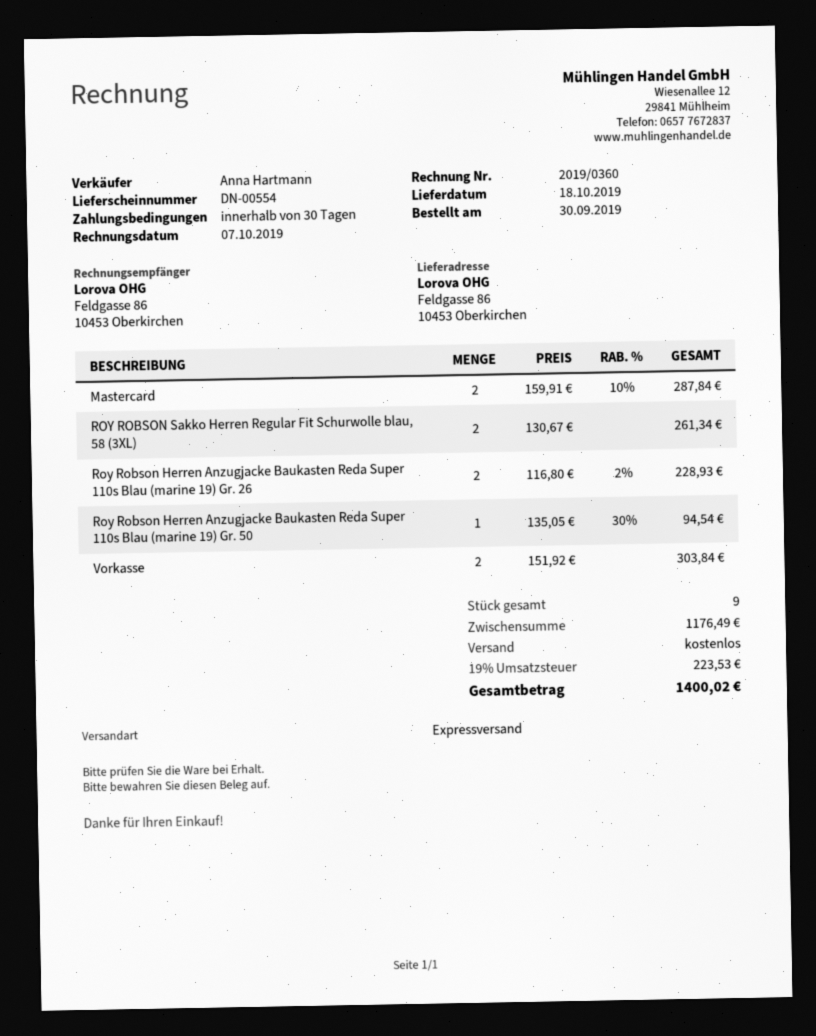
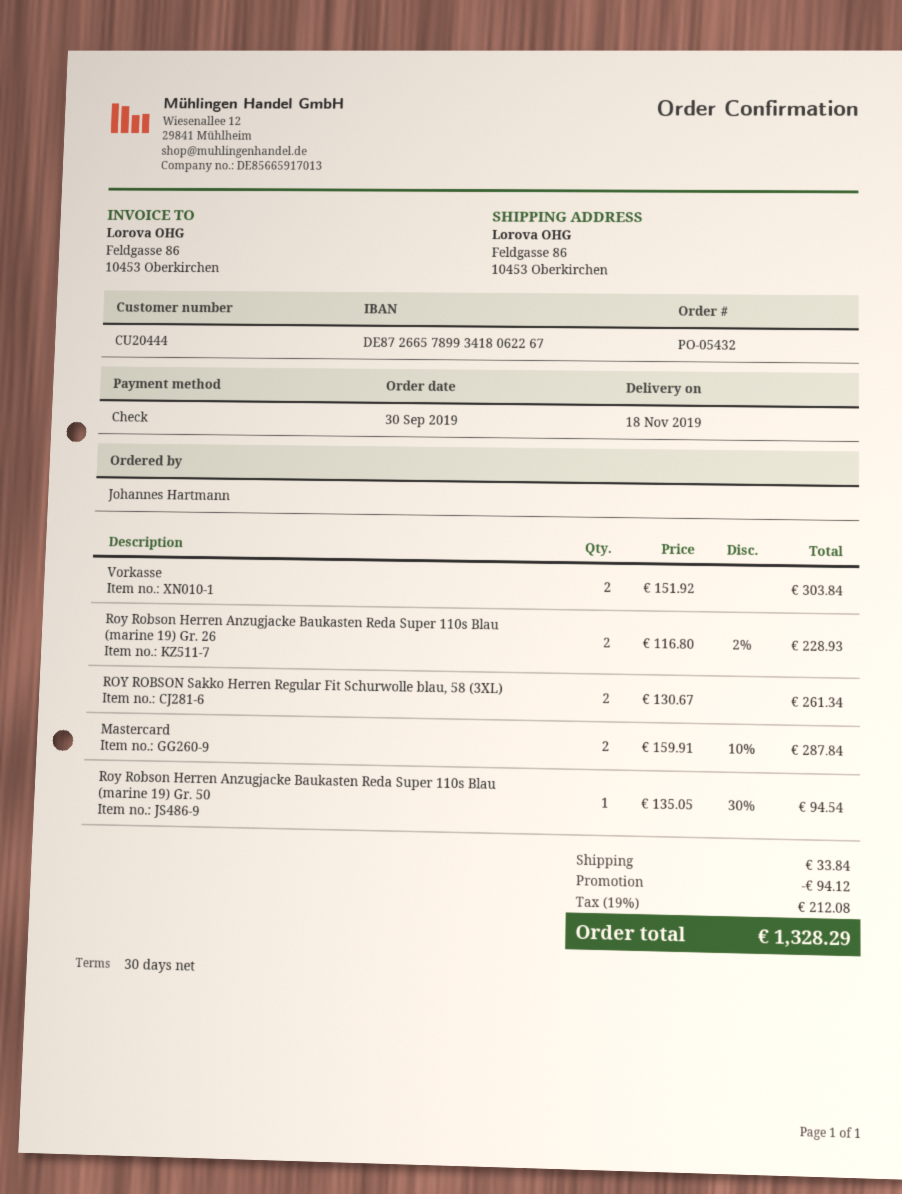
delivery date: 2019-10-18 -> 2019-11-18
discount: none -> 94.12
shipping: 0.00 -> 33.84
tax: 19% = 223.53 -> 19% = 212.08
total: 1400.02 -> 1328.29

